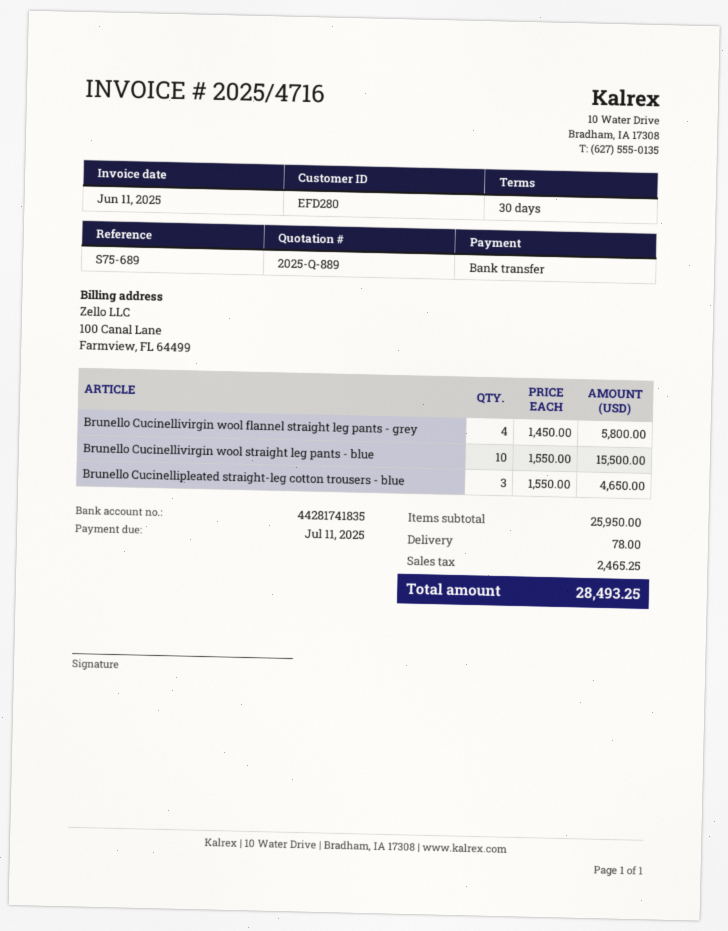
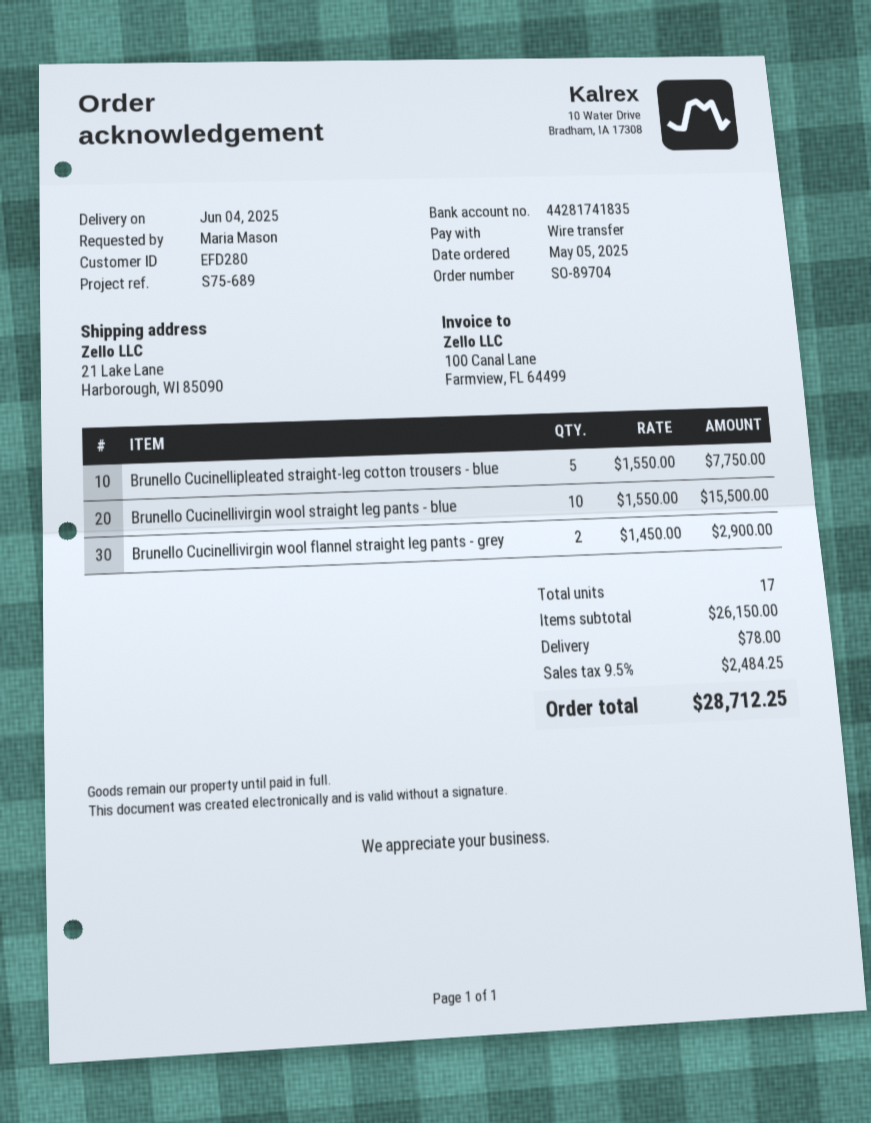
Brunello Cucinellivirgin wool flannel straight leg pants - grey: 4 x 1450.00 = 5800.00 -> 2 x 1450.00 = 2900.00
Brunello Cucinellipleated straight-leg cotton trousers - blue: 3 x 1550.00 = 4650.00 -> 5 x 1550.00 = 7750.00
subtotal: 25950.00 -> 26150.00
tax: 2465.25 -> 2484.25
total: 28493.25 -> 28712.25

